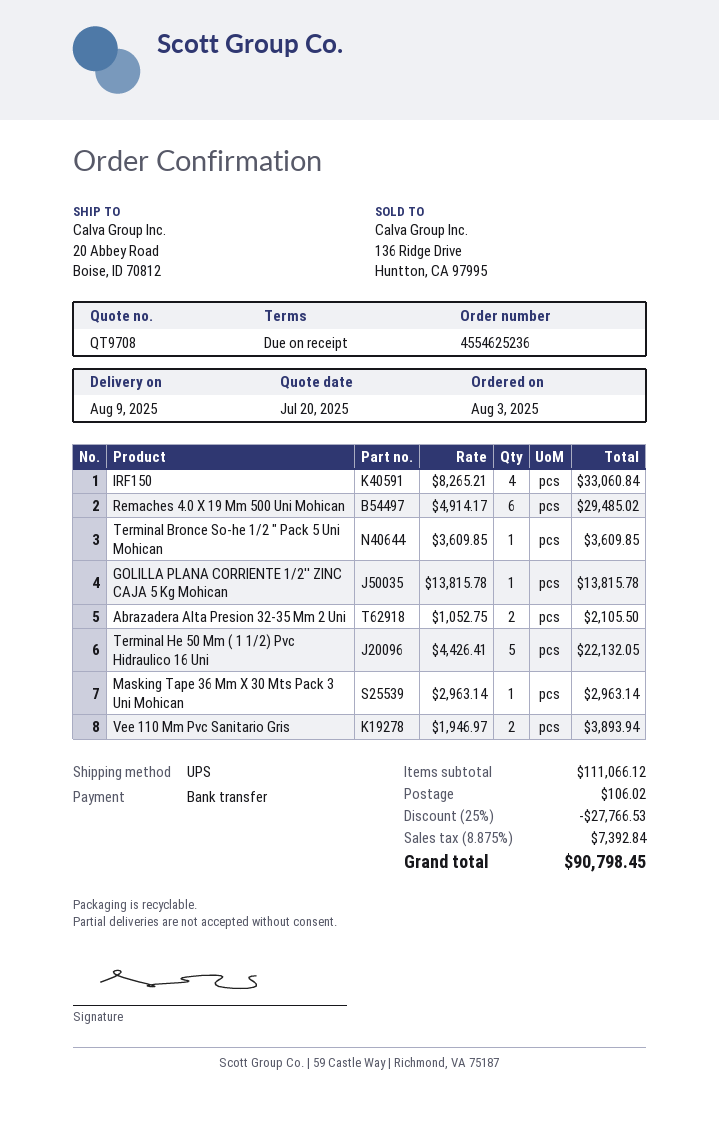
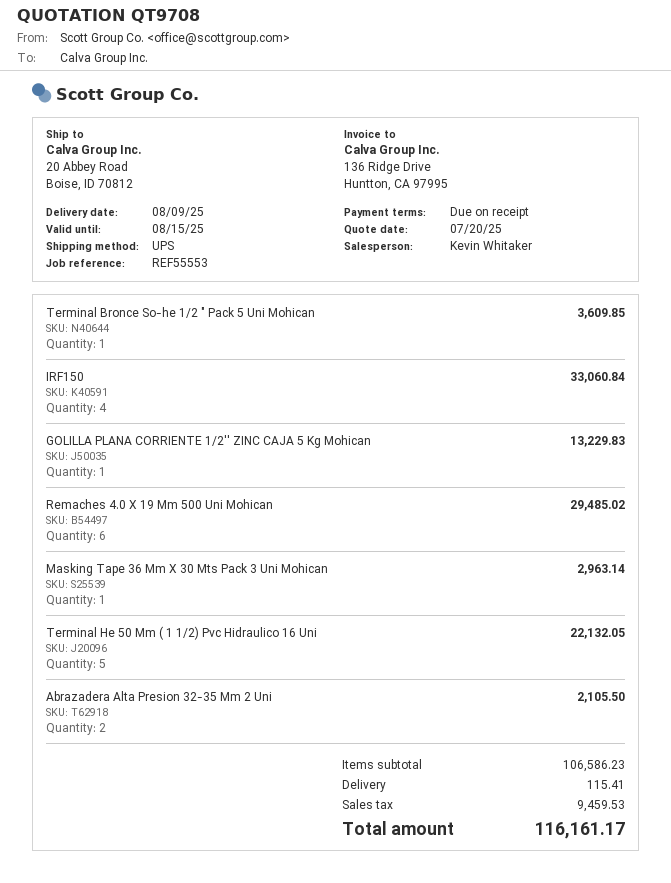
GOLILLA PLANA CORRIENTE 1/2'' ZINC CAJA 5 Kg Mohican: 1 for 13815.78 -> 1 for 13229.83
Vee 110 Mm Pvc Sanitario Gris: 2 for 3893.94 -> none
subtotal: 111066.12 -> 106586.23
discount: 25% = 27766.53 -> none
shipping: 106.02 -> 115.41
tax: 7392.84 -> 9459.53
total: 90798.45 -> 116161.17

